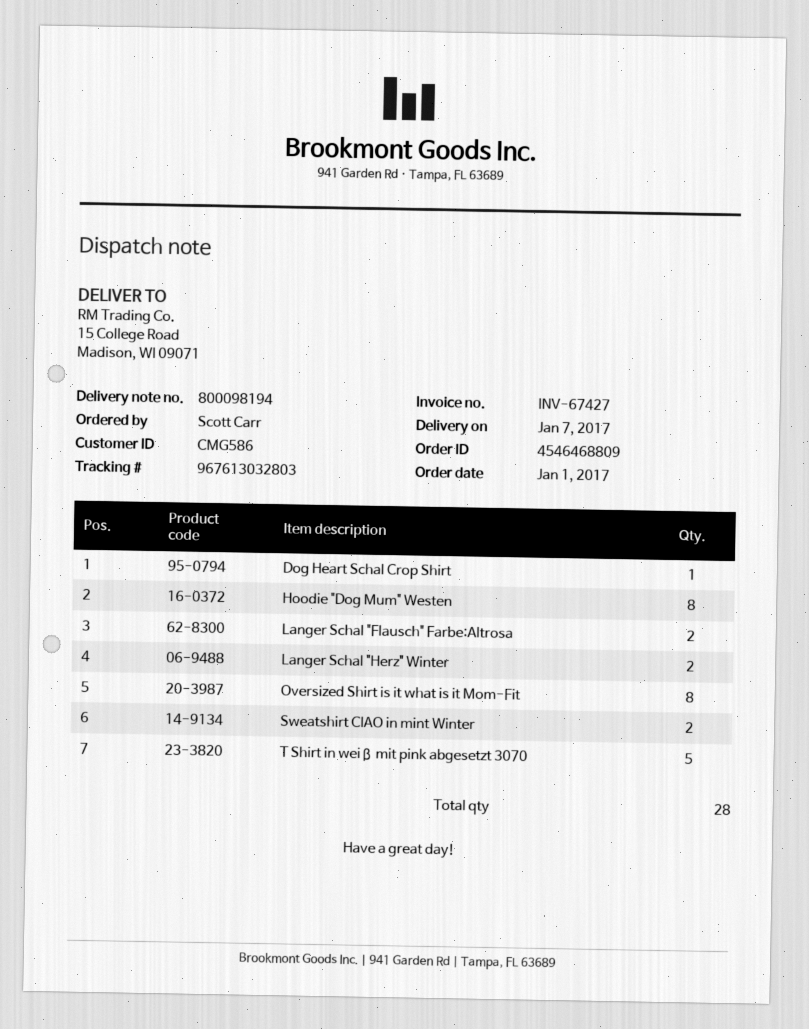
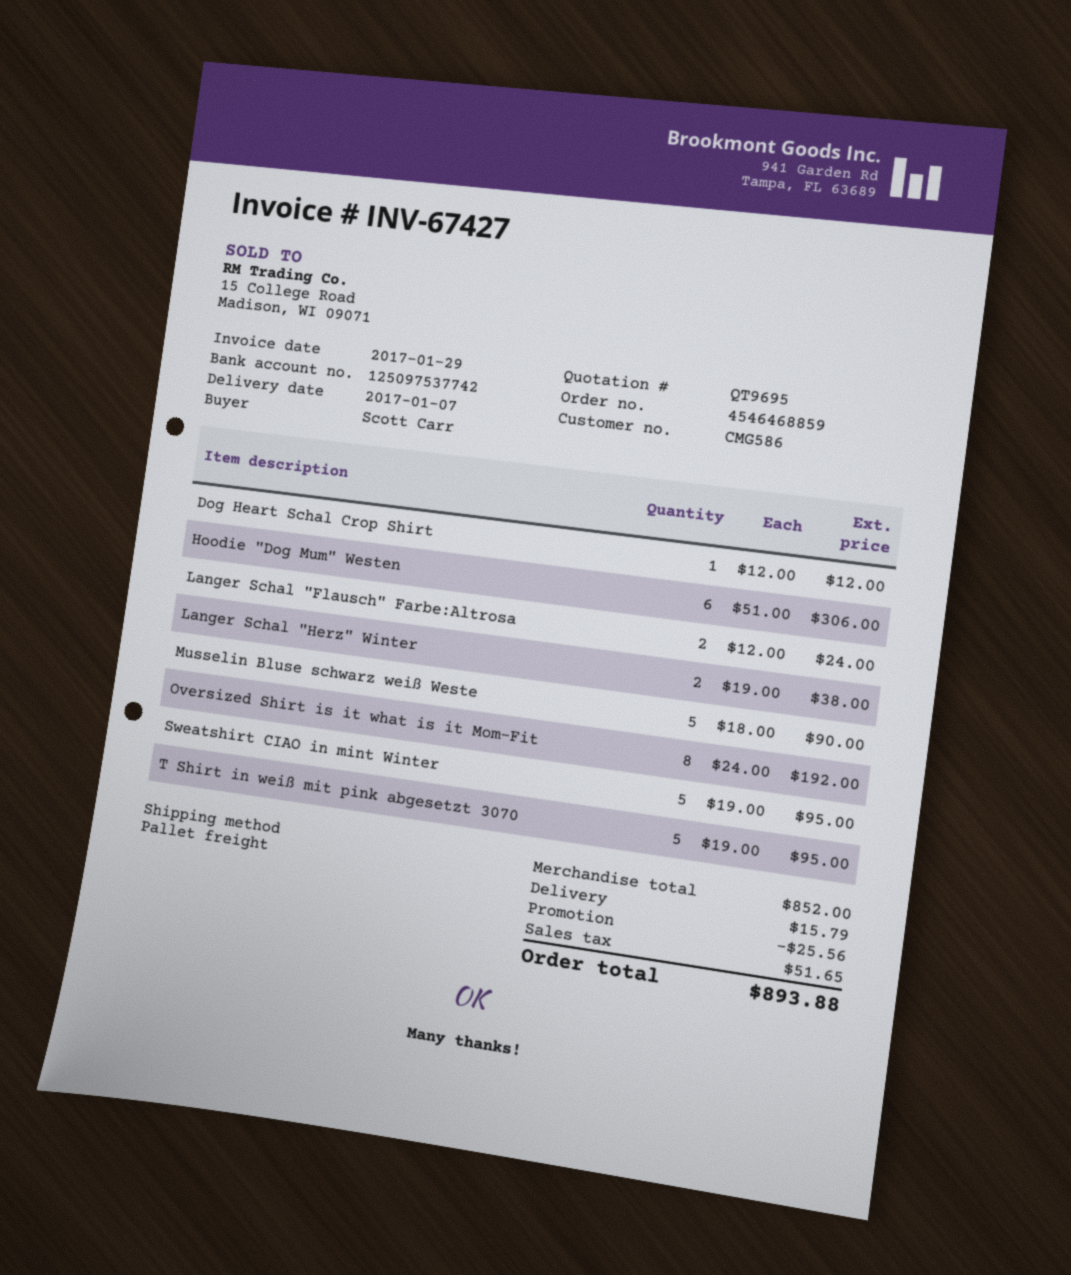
order number: 4546468809 -> 4546468859
Hoodie "Dog Mum" Westen: 8 -> 6
Sweatshirt CIAO in mint Winter: 2 -> 5
Musselin Bluse schwarz weiß Weste: none -> 5

